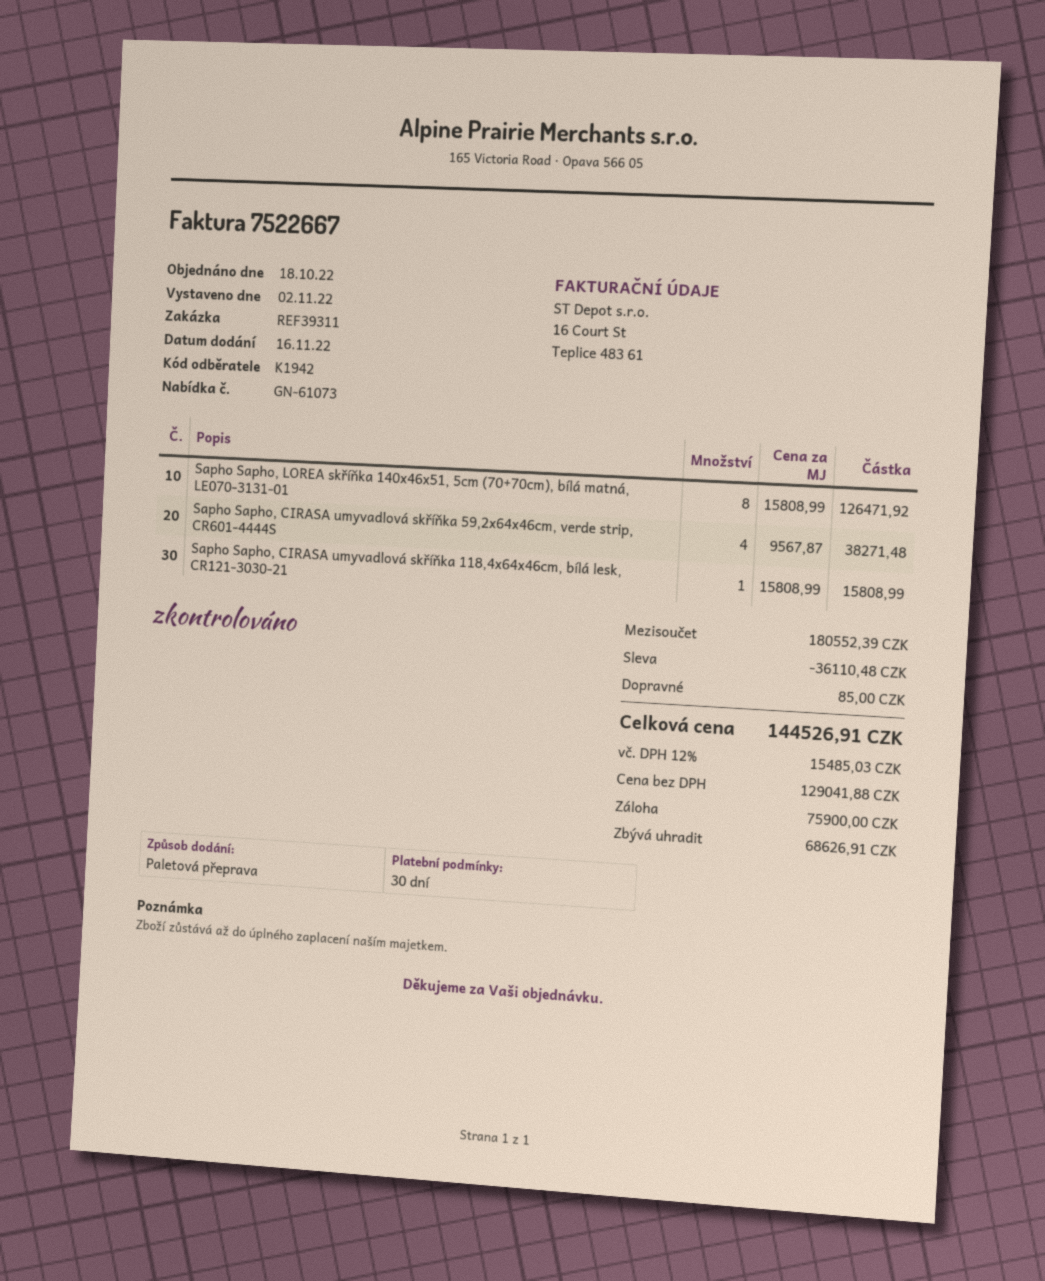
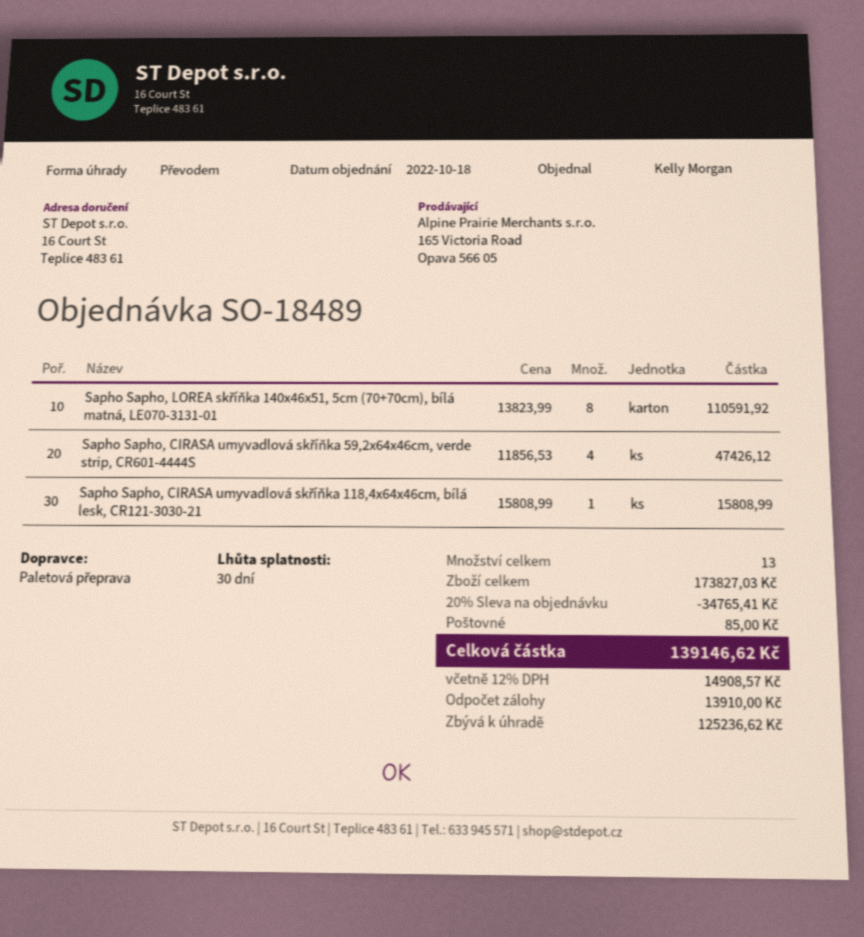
Sapho Sapho, LOREA skříňka 140x46x51, 5cm (70+70cm), bílá matná, LE070-3131-01: 8 x 15808.99 = 126471.92 -> 8 x 13823.99 = 110591.92
Sapho Sapho, CIRASA umyvadlová skříňka 59,2x64x46cm, verde strip, CR601-4444S: 4 x 9567.87 = 38271.48 -> 4 x 11856.53 = 47426.12
subtotal: 180552.39 -> 173827.03
discount: 36110.48 -> 34765.41
tax: 12% = 15485.03 -> 12% = 14908.57
total: 144526.91 -> 139146.62
deposit: 75900.00 -> 13910.00
balance: 68626.91 -> 125236.62

